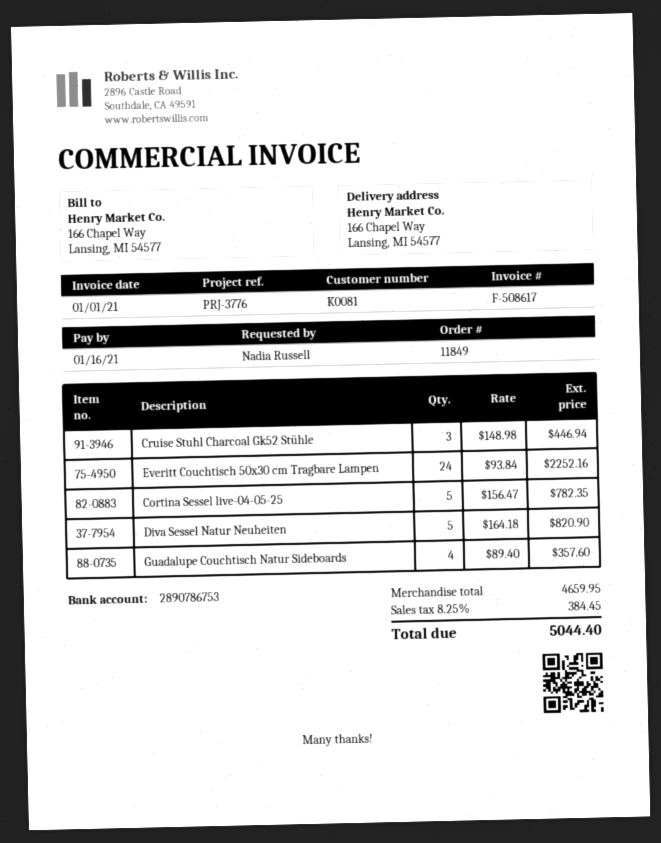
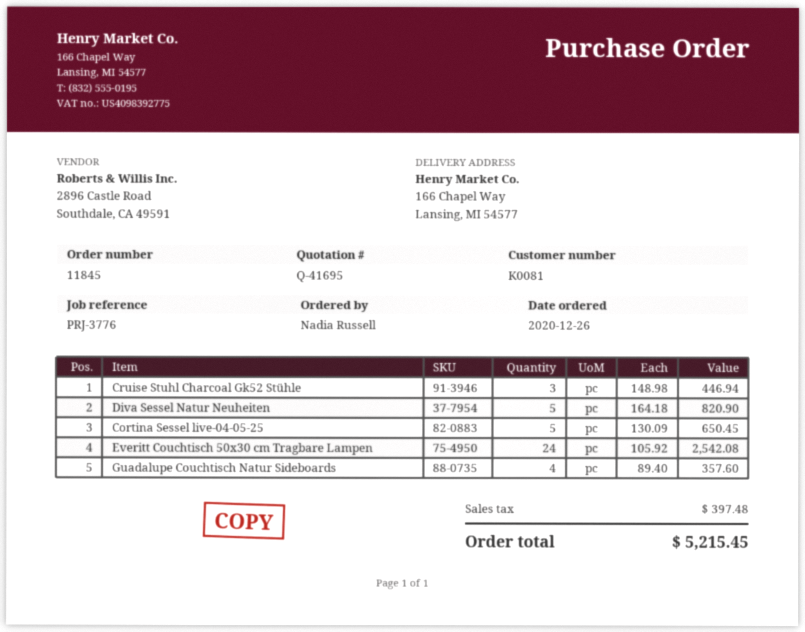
order number: 11849 -> 11845
Everitt Couchtisch 50x30 cm Tragbare Lampen: 24 x 93.84 = 2252.16 -> 24 x 105.92 = 2542.08
Cortina Sessel live-04-05-25: 5 x 156.47 = 782.35 -> 5 x 130.09 = 650.45
tax: 384.45 -> 397.48
total: 5044.40 -> 5215.45

